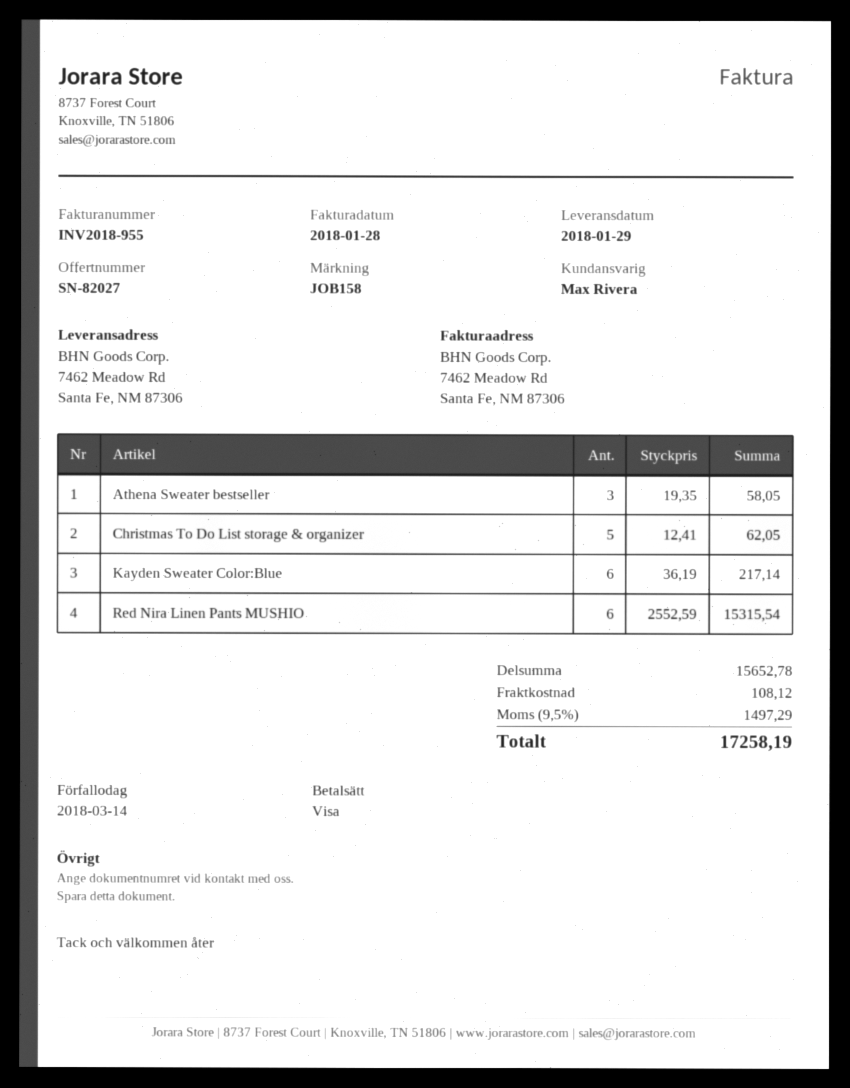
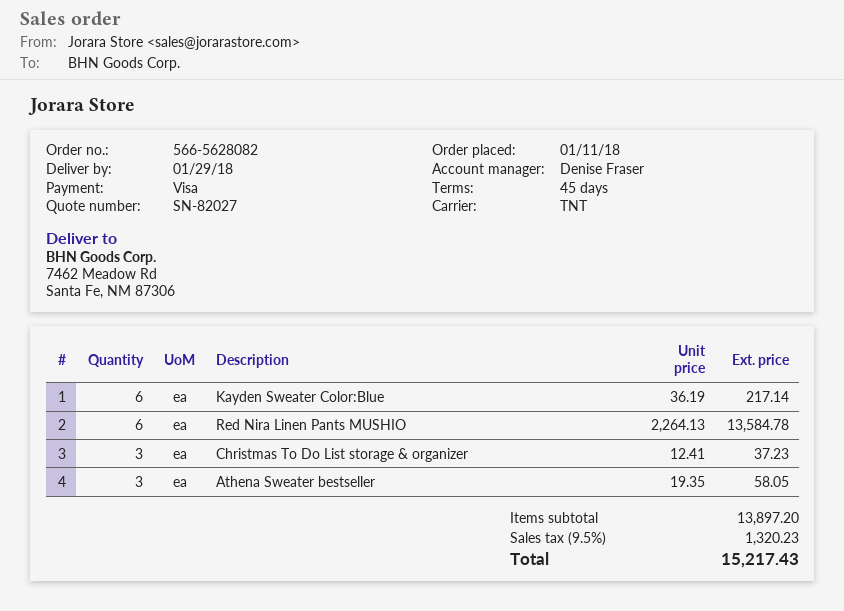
sales rep: Max Rivera -> Denise Fraser
Christmas To Do List storage & organizer: 5 x 12.41 = 62.05 -> 3 x 12.41 = 37.23
Red Nira Linen Pants MUSHIO: 6 x 2552.59 = 15315.54 -> 6 x 2264.13 = 13584.78
subtotal: 15652.78 -> 13897.20
shipping: 108.12 -> none
tax: 9.5% = 1497.29 -> 9.5% = 1320.23
total: 17258.19 -> 15217.43

